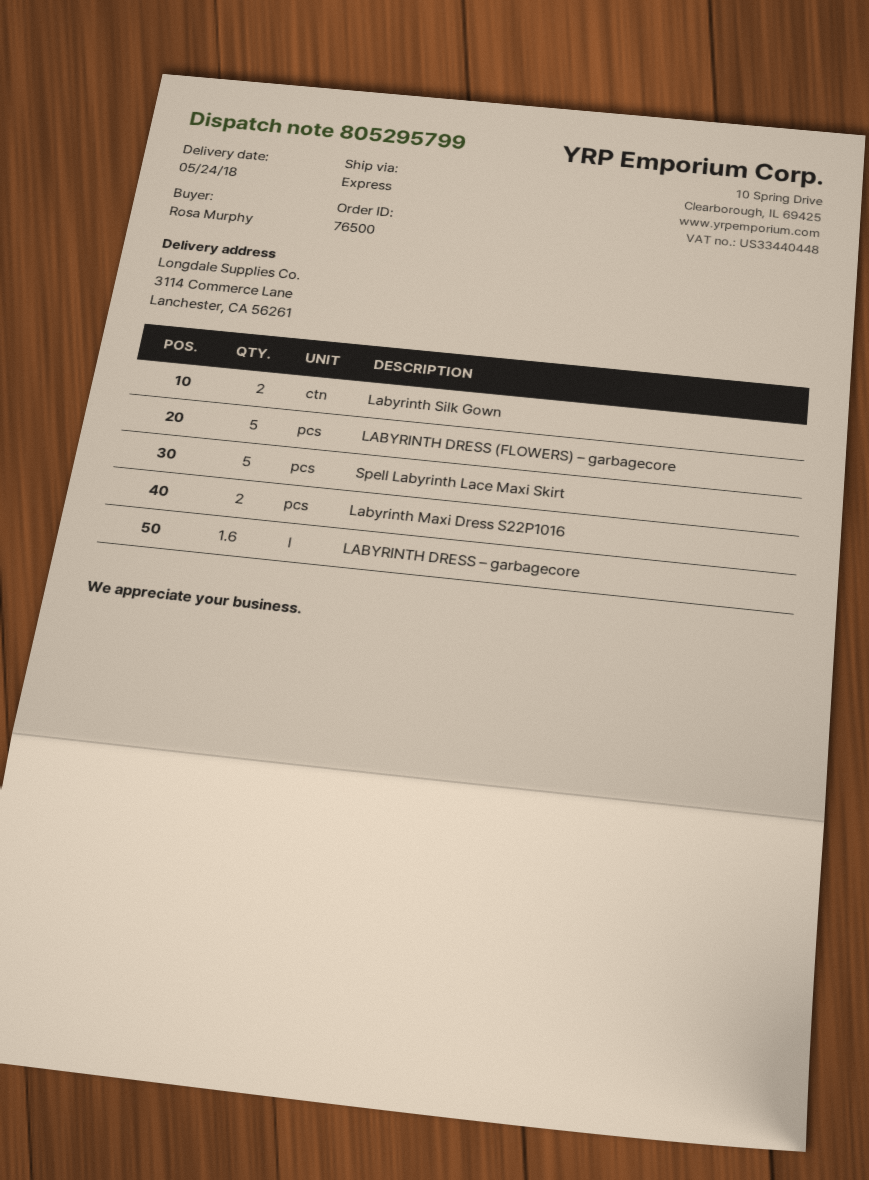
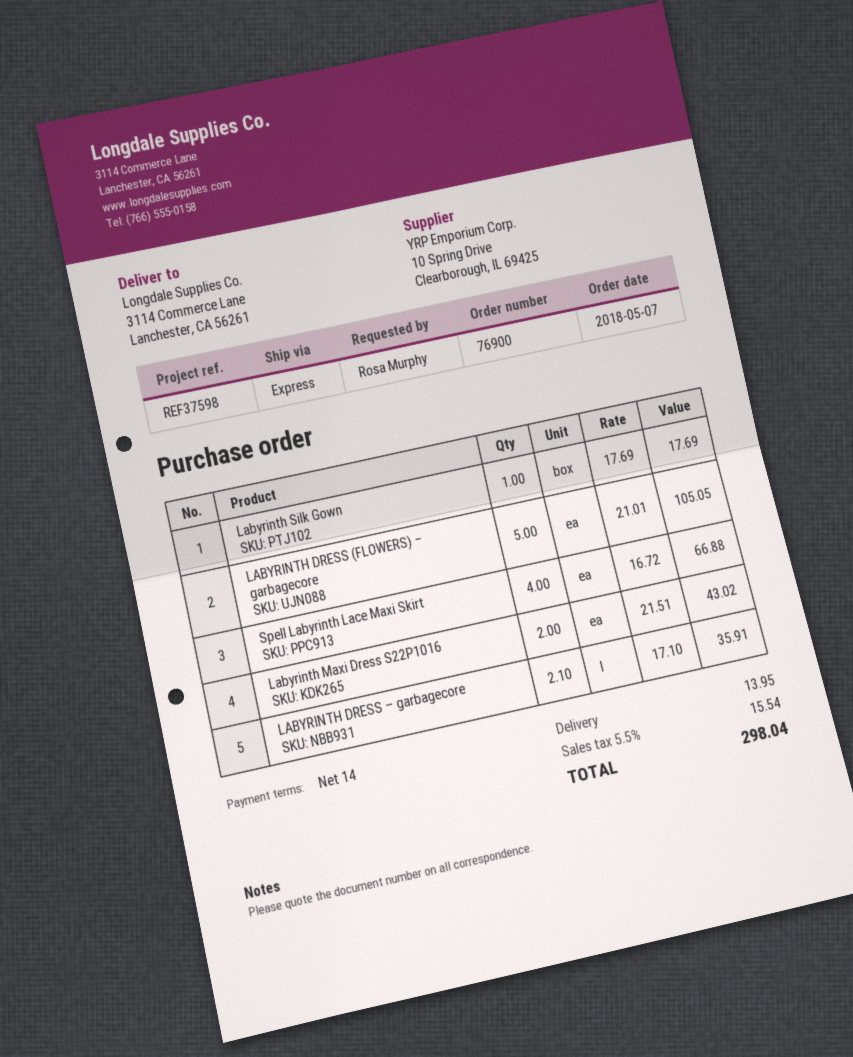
order number: 76500 -> 76900
Labyrinth Silk Gown: 2 -> 1
Spell Labyrinth Lace Maxi Skirt: 5 -> 4
LABYRINTH DRESS – garbagecore: 1.6 -> 2.1

